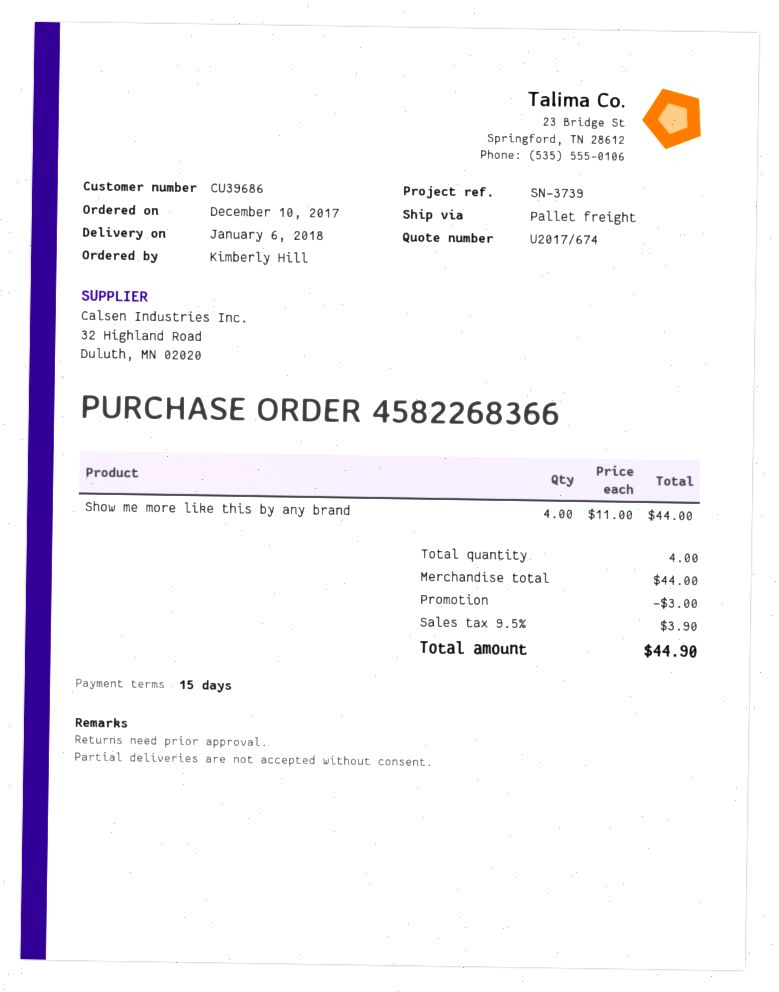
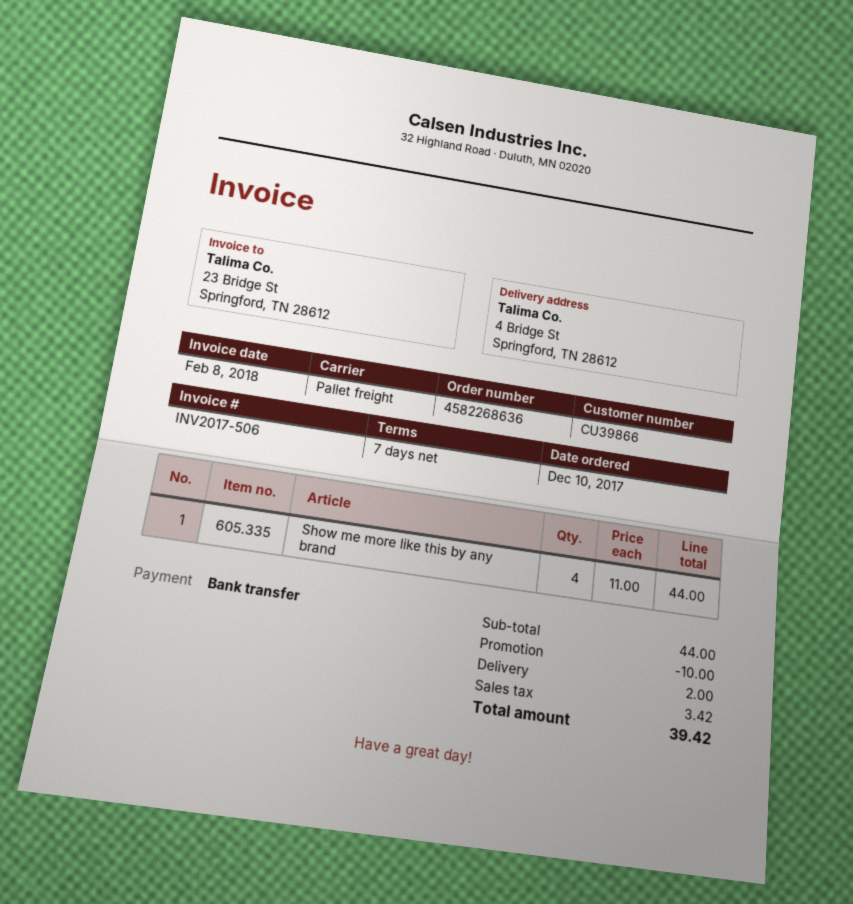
order number: 4582268366 -> 4582268636
payment terms: 15 days -> 7 days
customer number: CU39686 -> CU39866
discount: 3.00 -> 10.00
shipping: none -> 2.00
tax: 3.90 -> 3.42
total: 44.90 -> 39.42

